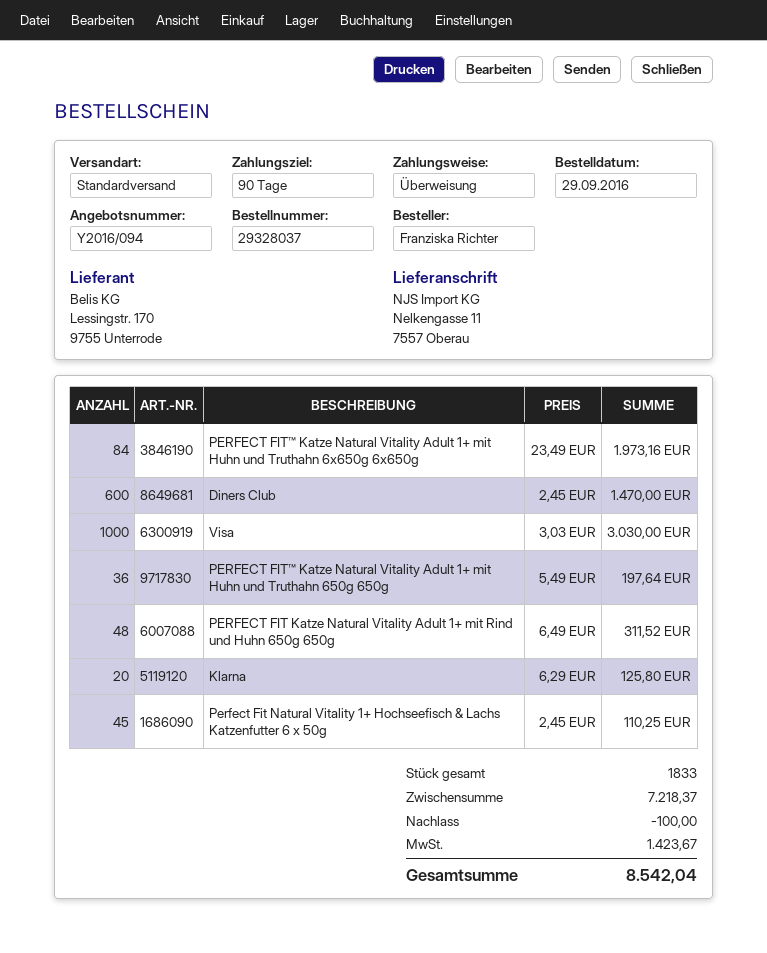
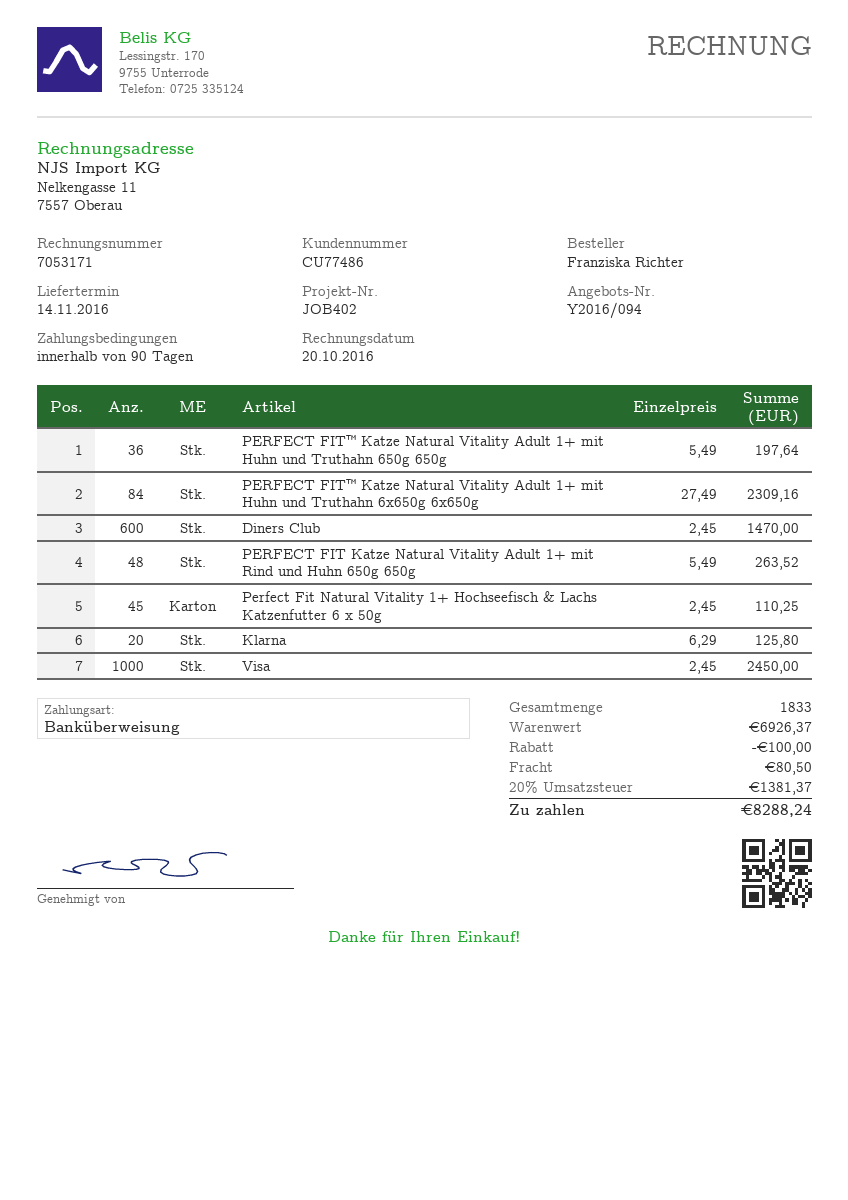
PERFECT FIT™ Katze Natural Vitality Adult 1+ mit Huhn und Truthahn 6x650g 6x650g: 84 x 23.49 = 1973.16 -> 84 x 27.49 = 2309.16
Visa: 1000 x 3.03 = 3030.00 -> 1000 x 2.45 = 2450.00
PERFECT FIT Katze Natural Vitality Adult 1+ mit Rind und Huhn 650g 650g: 48 x 6.49 = 311.52 -> 48 x 5.49 = 263.52
subtotal: 7218.37 -> 6926.37
shipping: none -> 80.50
tax: 1423.67 -> 1381.37
total: 8542.04 -> 8288.24

